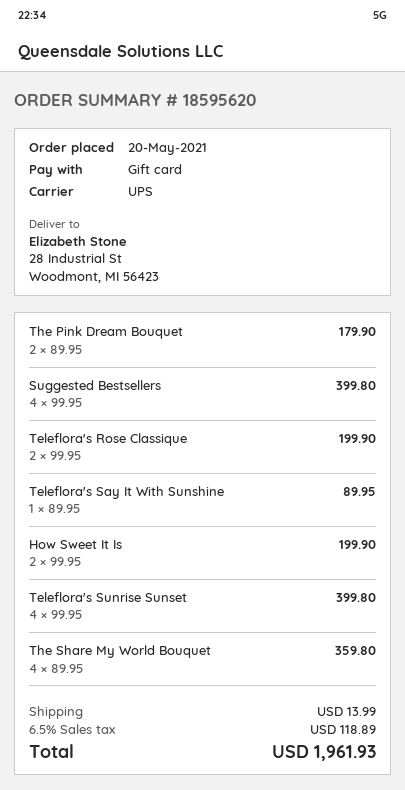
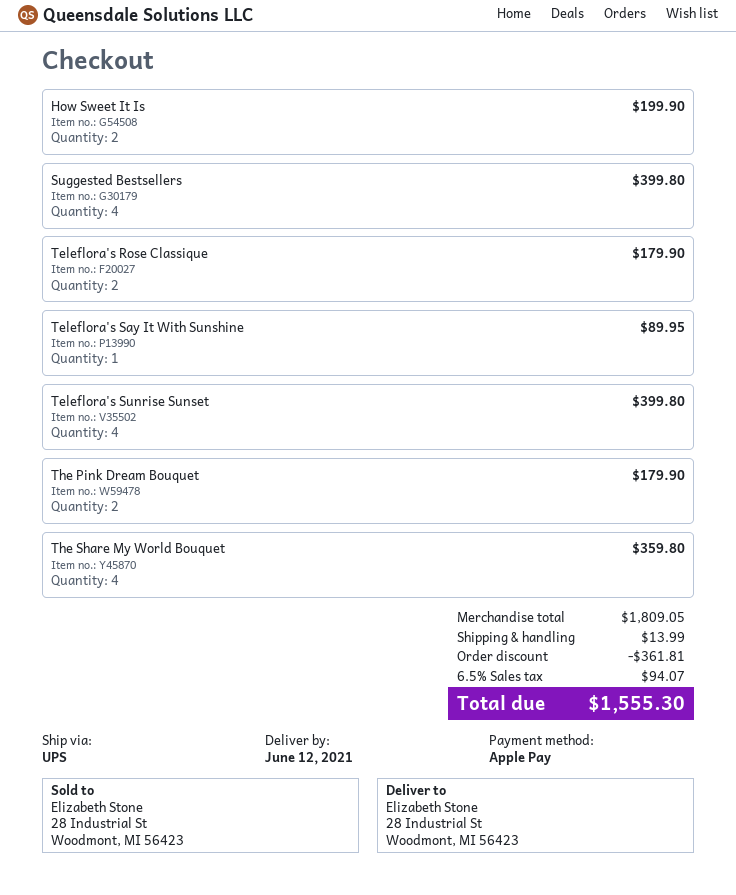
payment method: gift card -> Apple Pay
Teleflora's Rose Classique: 2 for 199.90 -> 2 for 179.90
discount: none -> 361.81
tax: 6.5% = 118.89 -> 6.5% = 94.07
total: 1961.93 -> 1555.30

